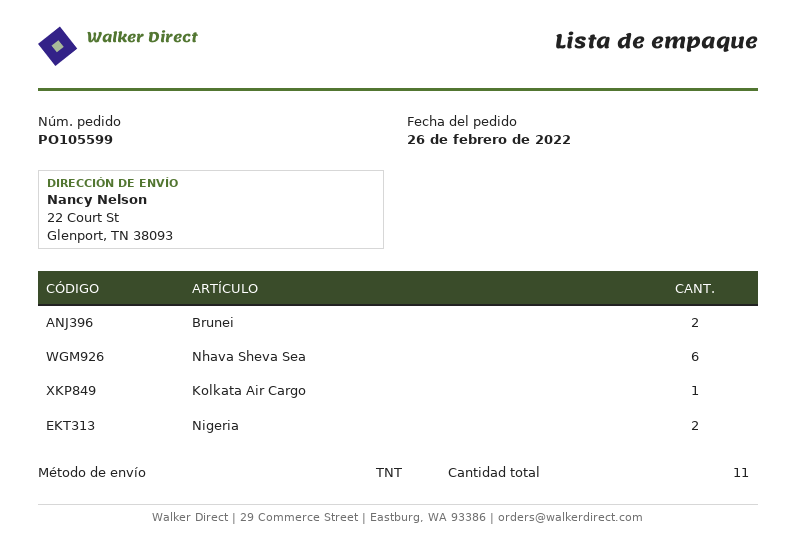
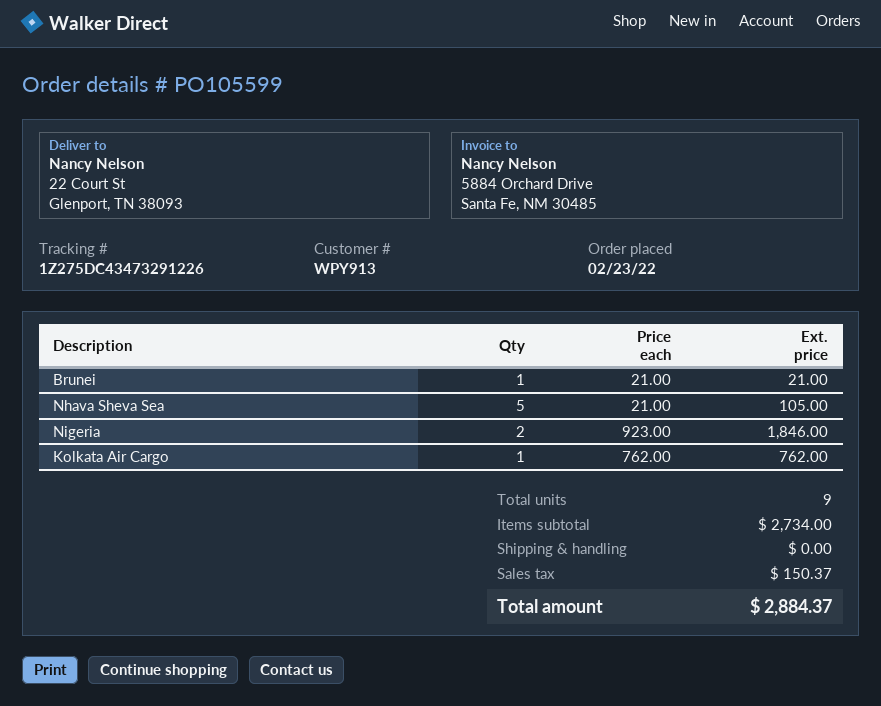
order date: 2022-02-26 -> 2022-02-23
Brunei: 2 -> 1
Nhava Sheva Sea: 6 -> 5
total quantity: 11 -> 9

